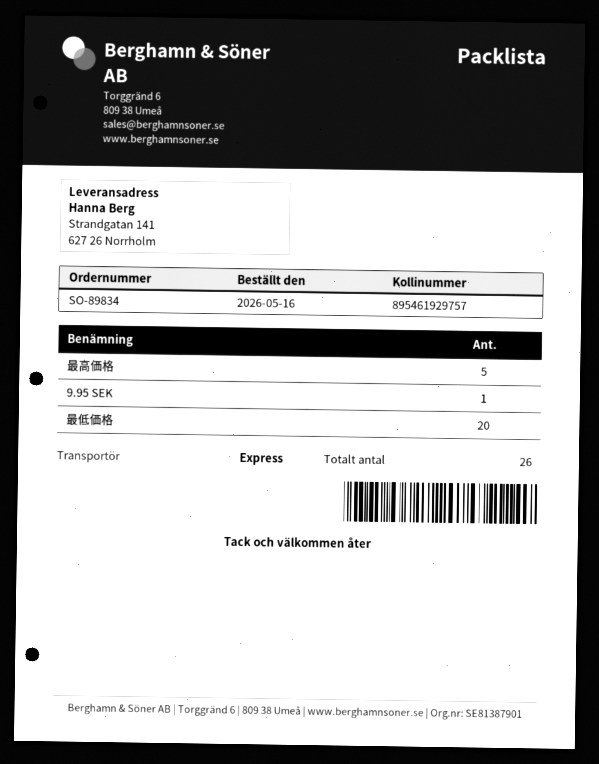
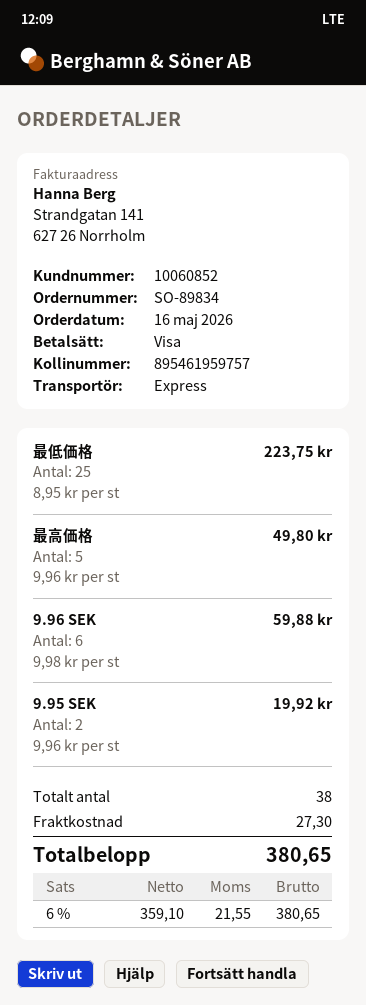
tracking number: 895461929757 -> 895461959757
9.95 SEK: 1 -> 2
最低価格: 20 -> 25
9.96 SEK: none -> 6
total quantity: 26 -> 38

